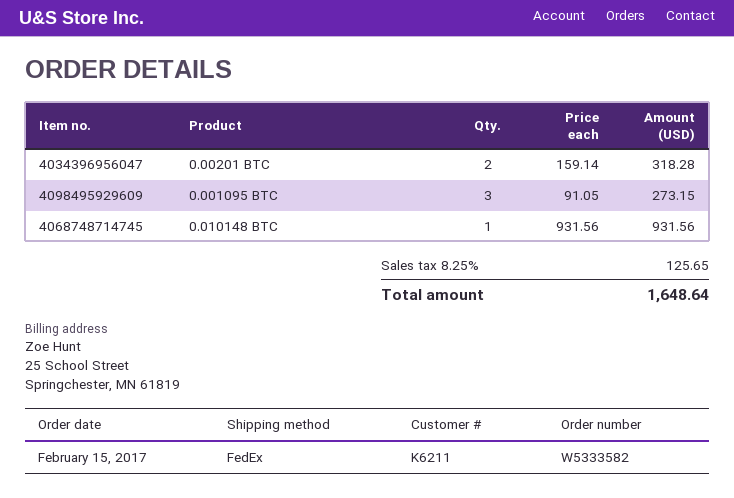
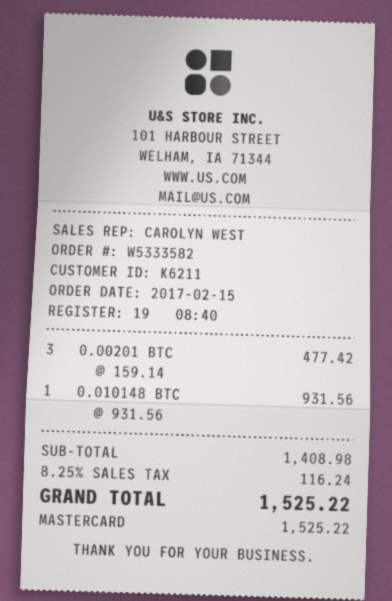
0.00201 BTC: 2 x 159.14 = 318.28 -> 3 x 159.14 = 477.42
0.001095 BTC: 3 x 91.05 = 273.15 -> none
tax: 8.25% = 125.65 -> 8.25% = 116.24
total: 1648.64 -> 1525.22

